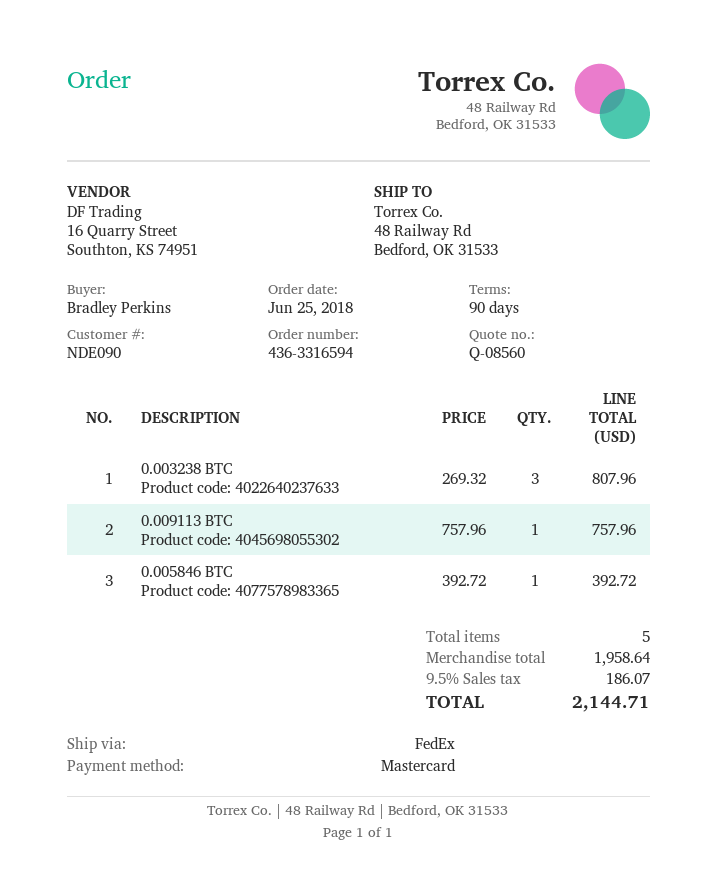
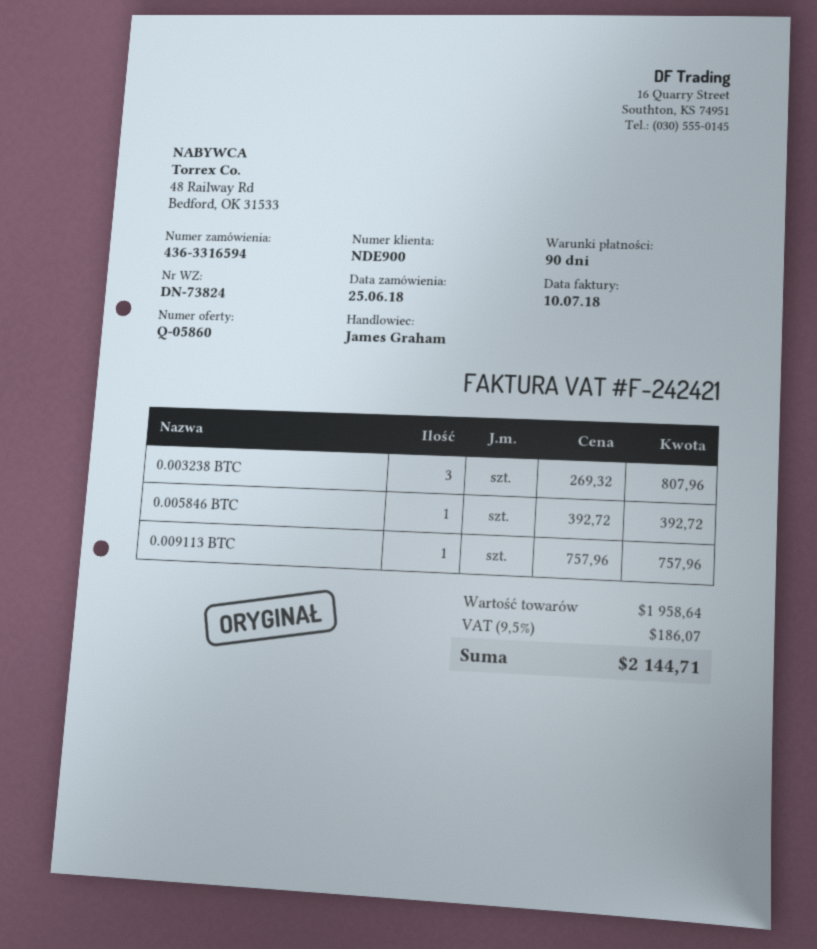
quote number: Q-08560 -> Q-05860
customer number: NDE090 -> NDE900

